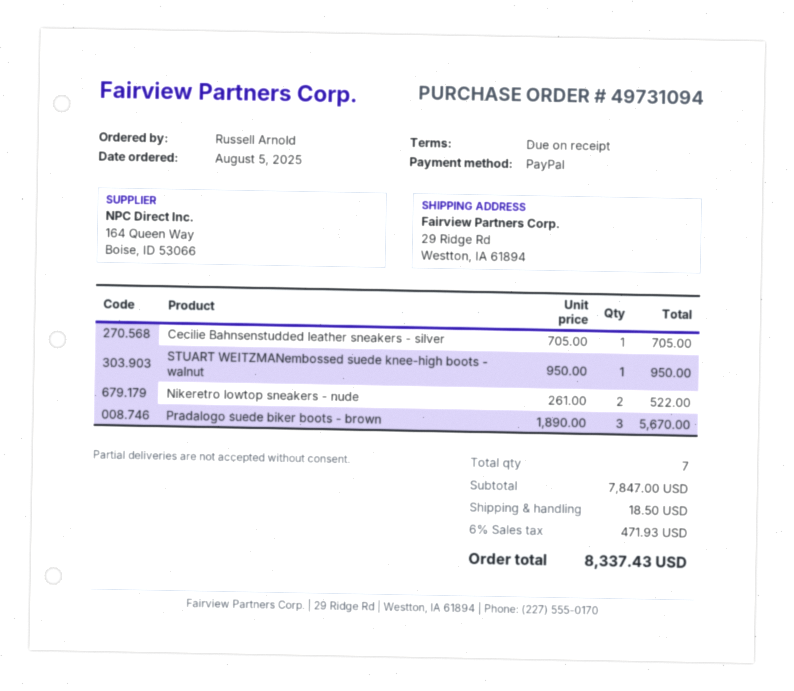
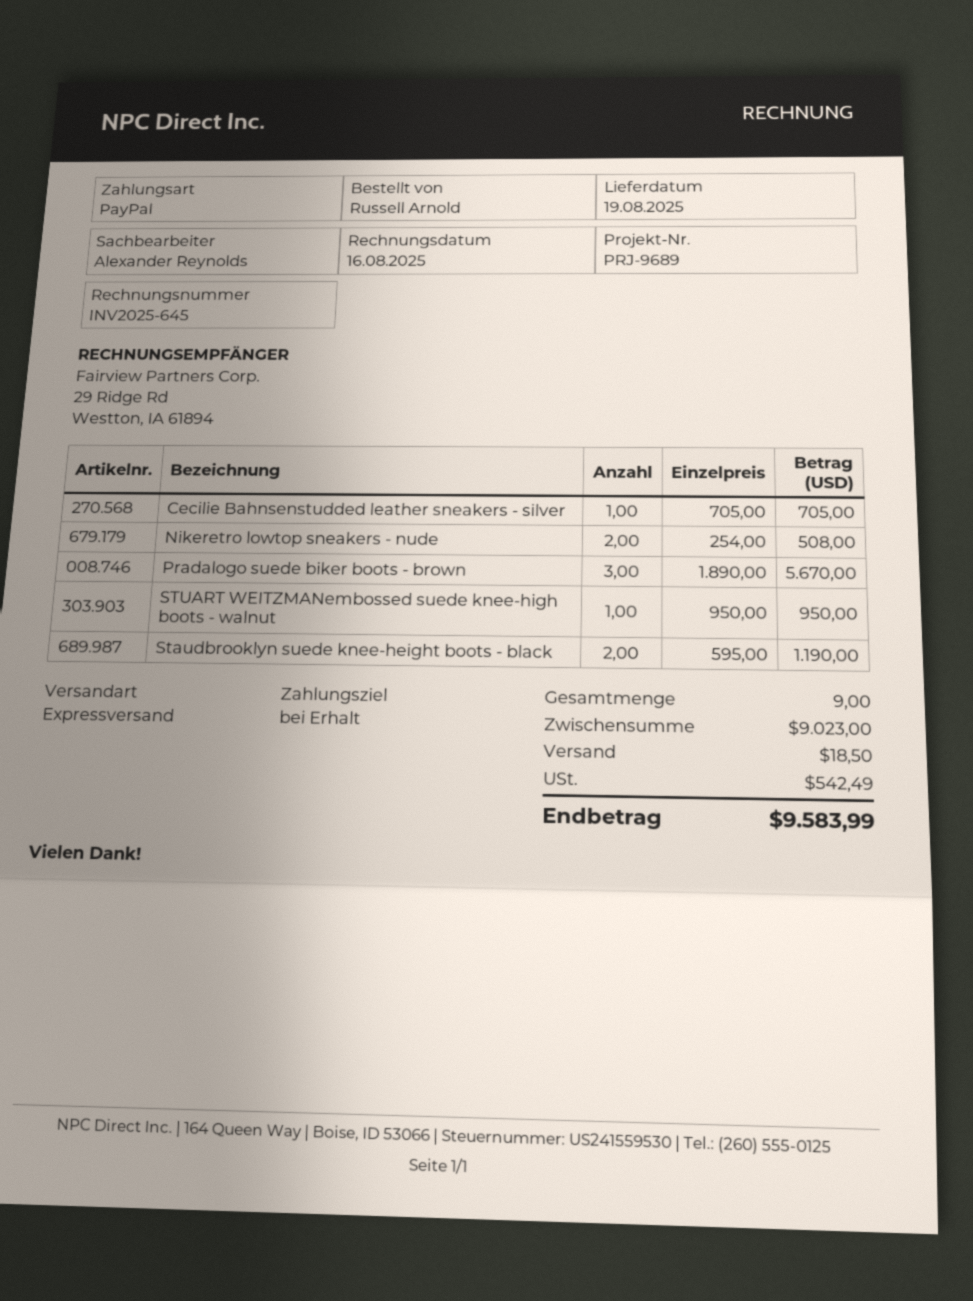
Nikeretro lowtop sneakers - nude: 2 x 261.00 = 522.00 -> 2 x 254.00 = 508.00
Staudbrooklyn suede knee-height boots - black: none -> 2 x 595.00 = 1190.00
total quantity: 7 -> 9
subtotal: 7847.00 -> 9023.00
tax: 471.93 -> 542.49
total: 8337.43 -> 9583.99

